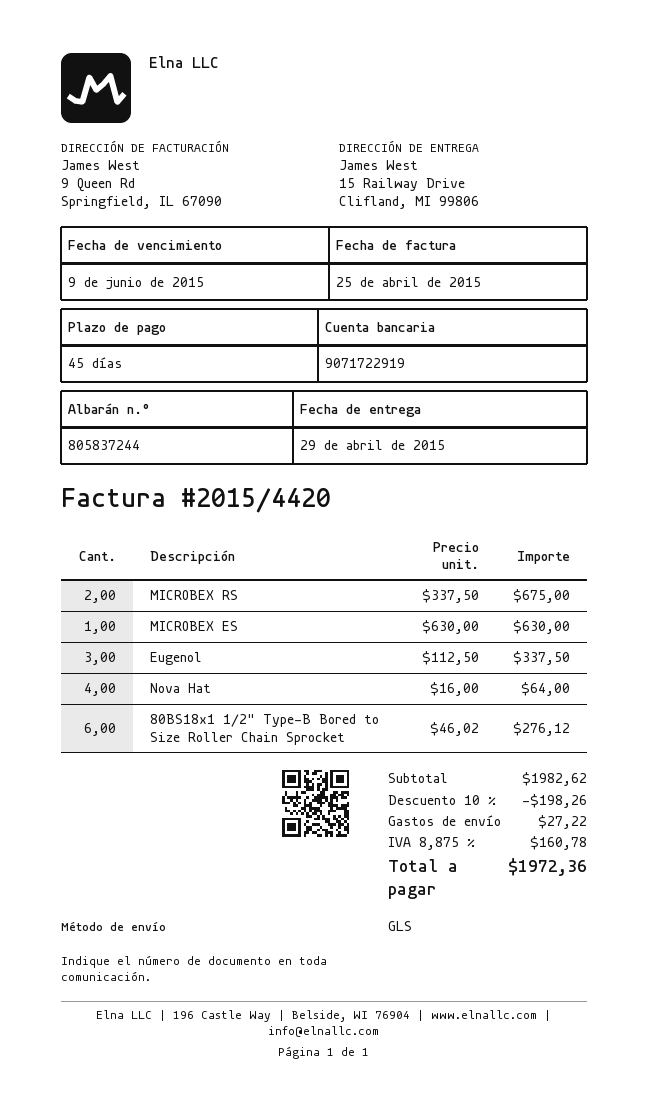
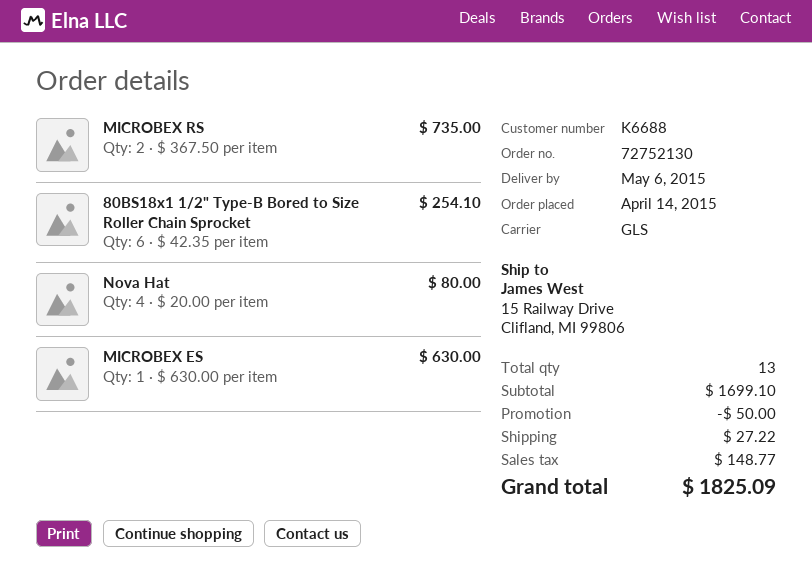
delivery date: 2015-04-29 -> 2015-05-06
MICROBEX RS: 2 x 337.50 = 675.00 -> 2 x 367.50 = 735.00
Eugenol: 3 x 112.50 = 337.50 -> none
Nova Hat: 4 x 16.00 = 64.00 -> 4 x 20.00 = 80.00
80BS18x1 1/2" Type-B Bored to Size Roller Chain Sprocket: 6 x 46.02 = 276.12 -> 6 x 42.35 = 254.10
subtotal: 1982.62 -> 1699.10
discount: 198.26 -> 50.00
tax: 160.78 -> 148.77
total: 1972.36 -> 1825.09

